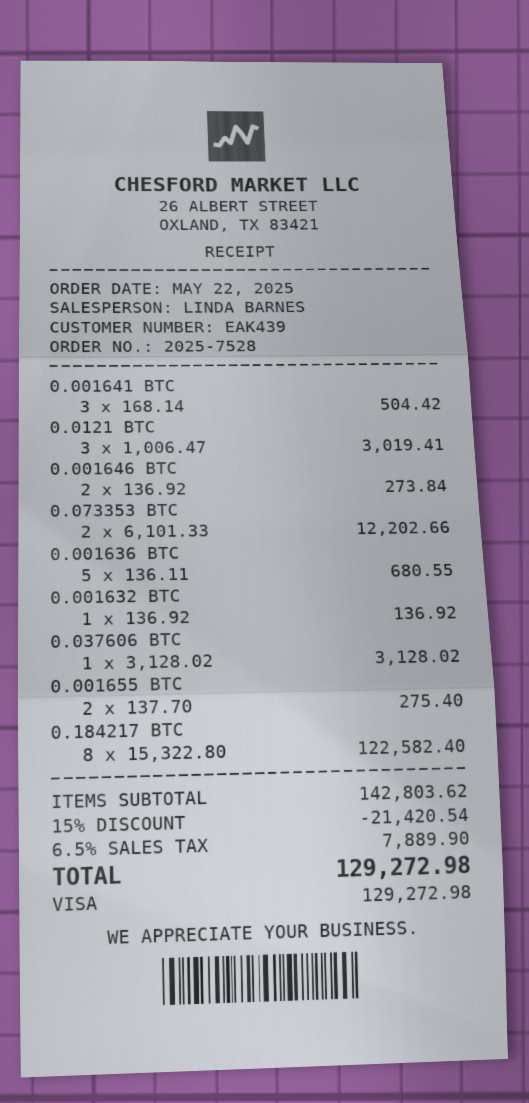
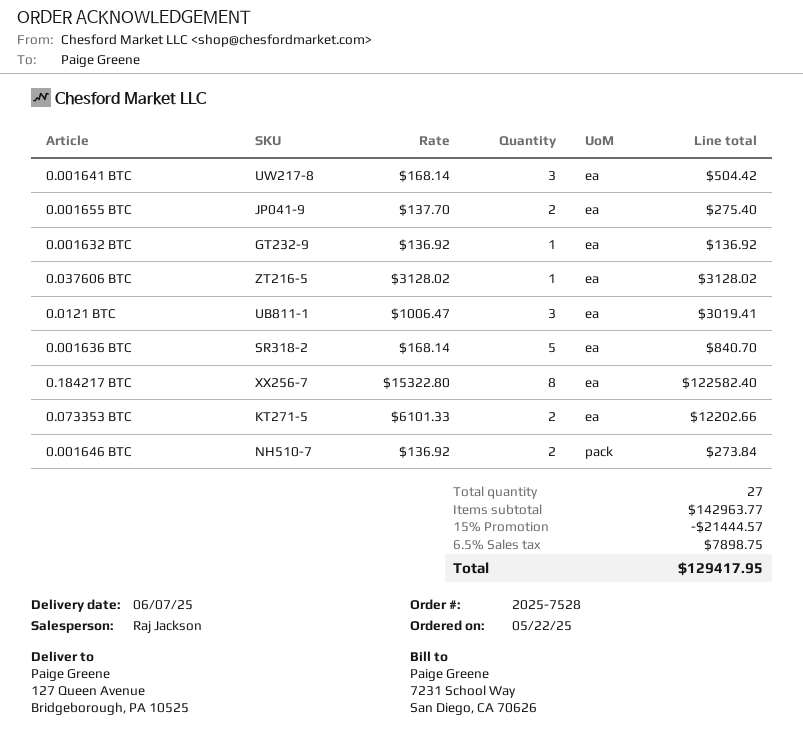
sales rep: LINDA BARNES -> Raj Jackson
0.001636 BTC: 5 x 136.11 = 680.55 -> 5 x 168.14 = 840.70
subtotal: 142803.62 -> 142963.77
discount: 15% = 21420.54 -> 15% = 21444.57
tax: 6.5% = 7889.90 -> 6.5% = 7898.75
total: 129272.98 -> 129417.95

